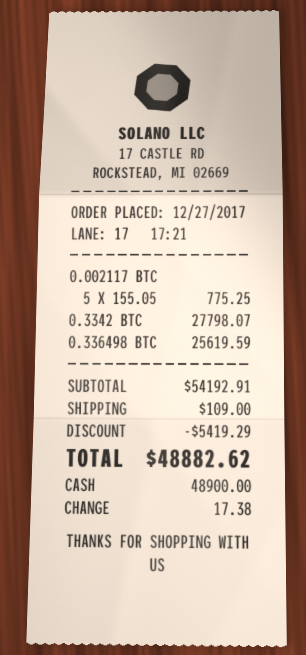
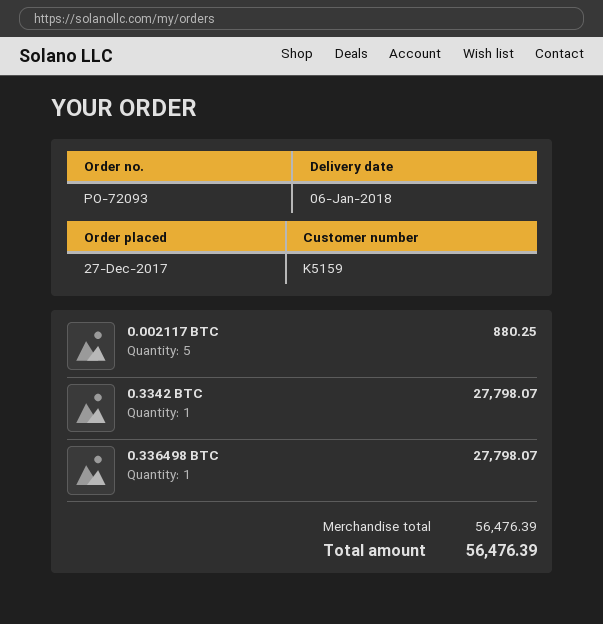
0.002117 BTC: 5 for 775.25 -> 5 for 880.25
0.336498 BTC: 1 for 25619.59 -> 1 for 27798.07
subtotal: 54192.91 -> 56476.39
discount: 5419.29 -> none
shipping: 109.00 -> none
total: 48882.62 -> 56476.39

